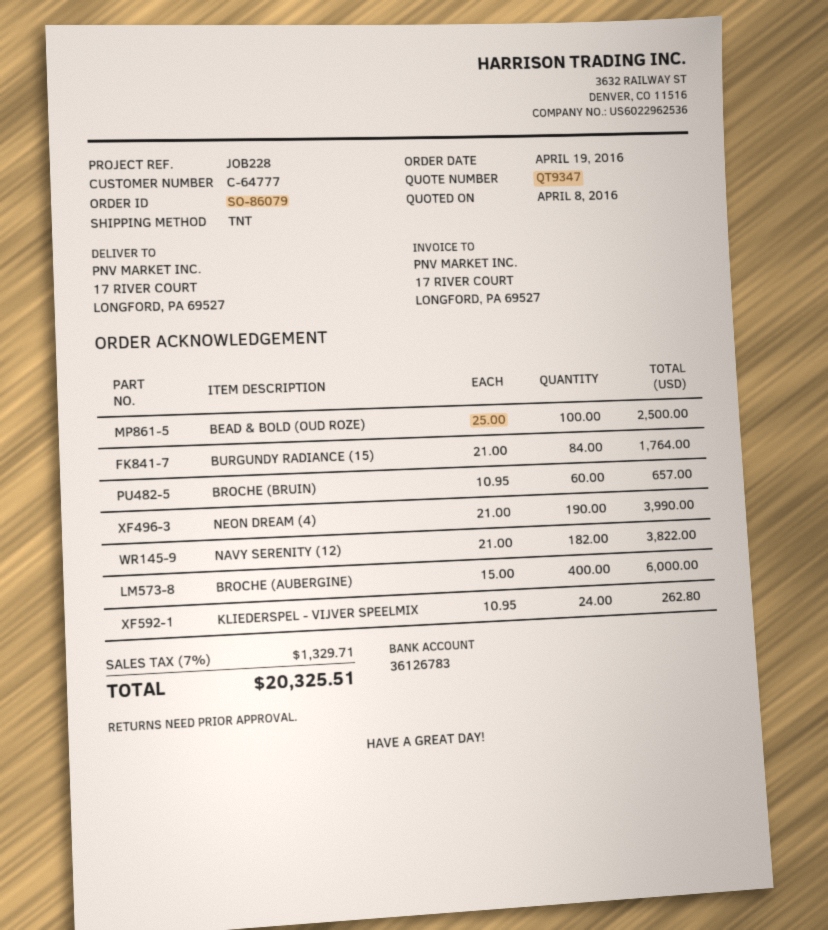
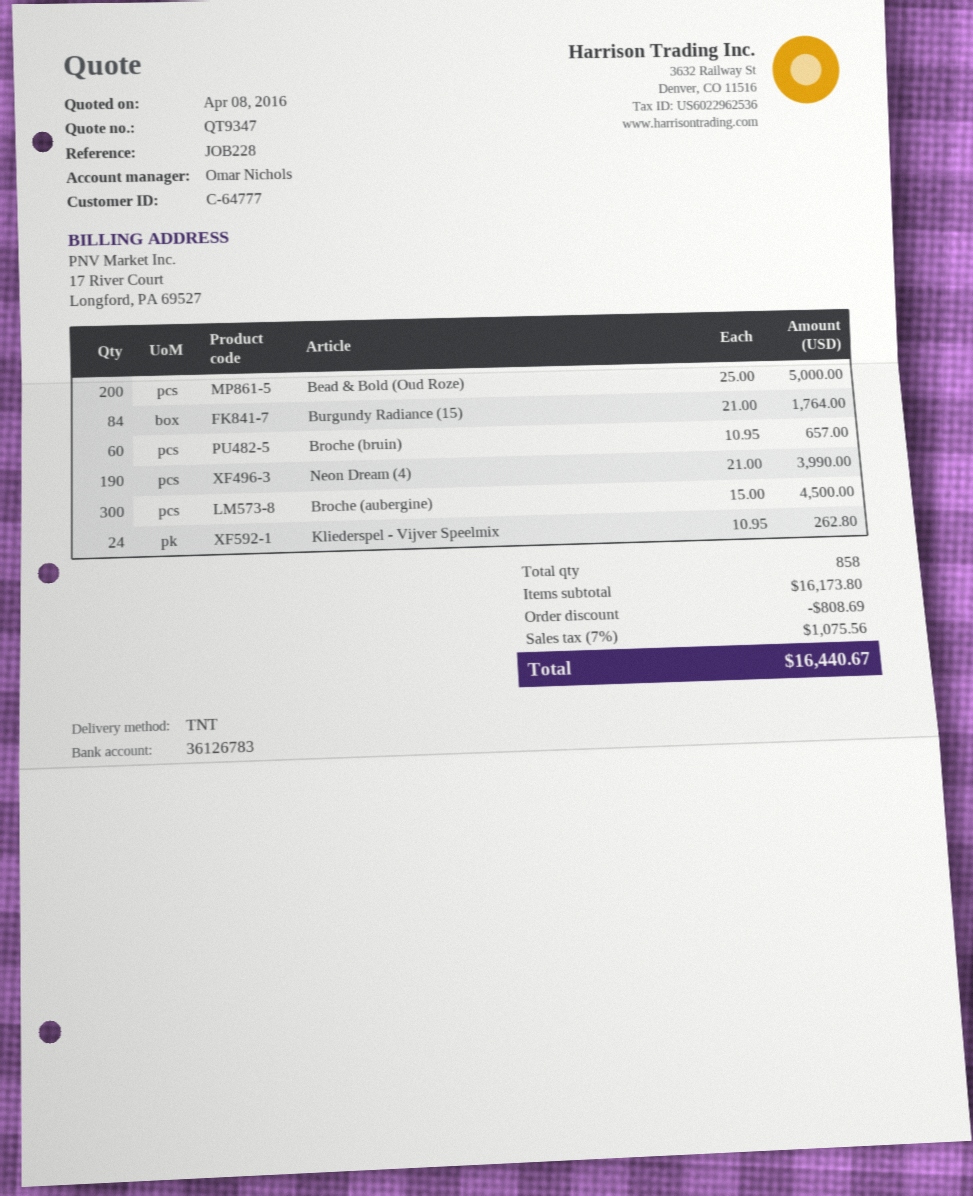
BEAD & BOLD (OUD ROZE): 100 x 25.00 = 2500.00 -> 200 x 25.00 = 5000.00
NAVY SERENITY (12): 182 x 21.00 = 3822.00 -> none
BROCHE (AUBERGINE): 400 x 15.00 = 6000.00 -> 300 x 15.00 = 4500.00
discount: none -> 808.69
tax: 7% = 1329.71 -> 7% = 1075.56
total: 20325.51 -> 16440.67

